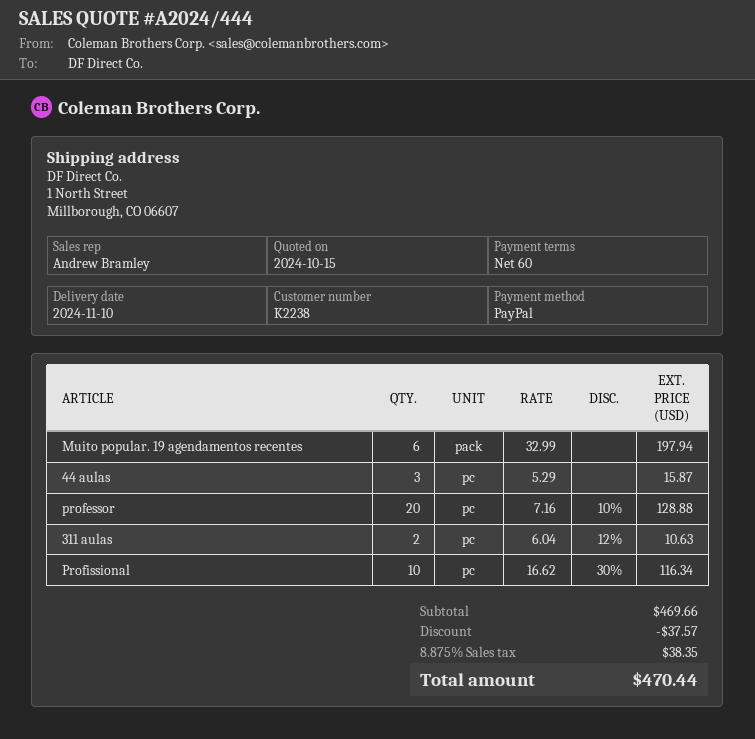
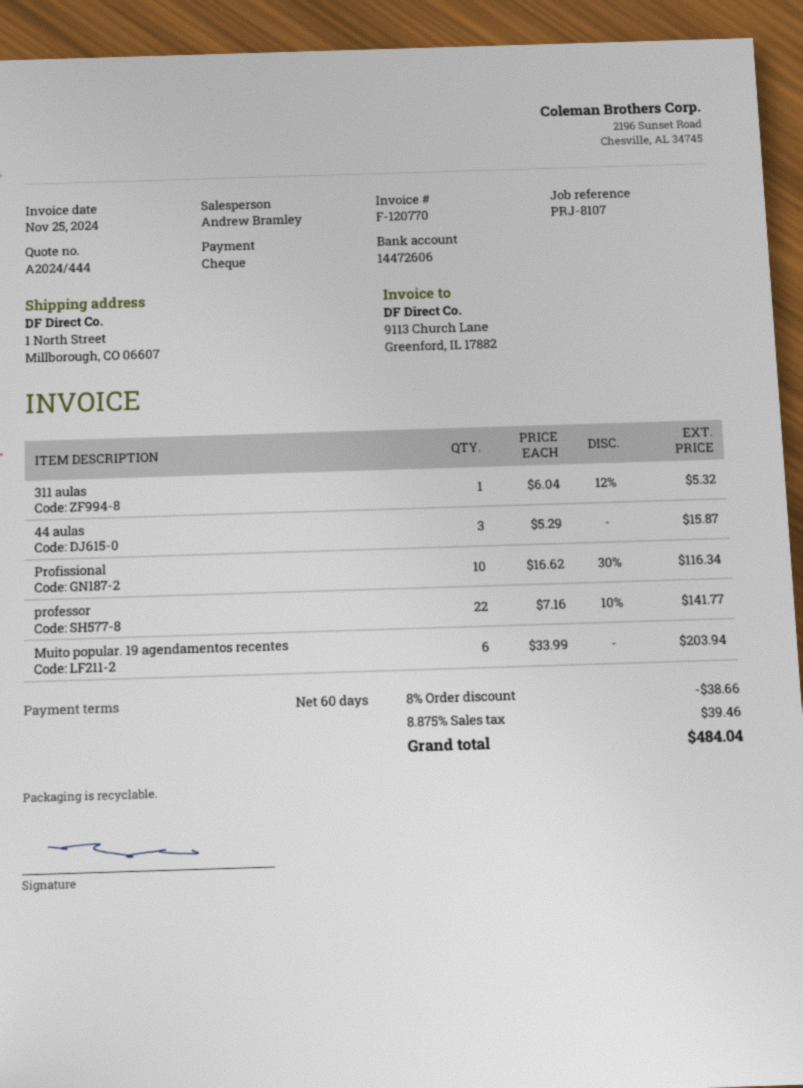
payment method: PayPal -> cheque
Muito popular. 19 agendamentos recentes: 6 x 32.99 = 197.94 -> 6 x 33.99 = 203.94
professor: 20 x 7.16 - 10% = 128.88 -> 22 x 7.16 - 10% = 141.77
311 aulas: 2 x 6.04 - 12% = 10.63 -> 1 x 6.04 - 12% = 5.32
discount: 37.57 -> 38.66
tax: 8.875% = 38.35 -> 8.875% = 39.46
total: 470.44 -> 484.04

